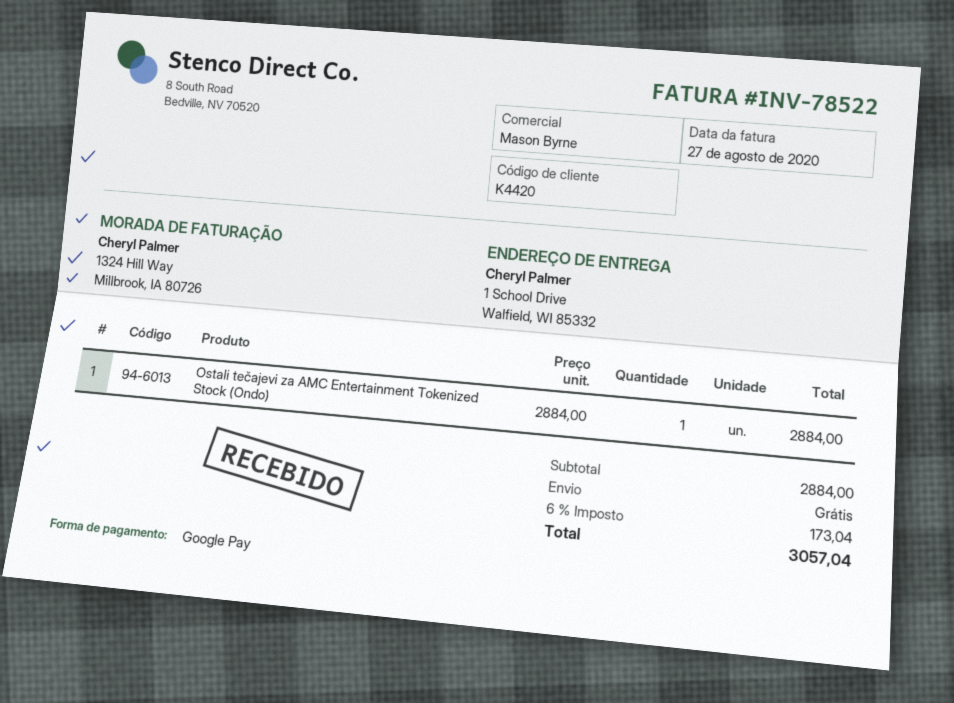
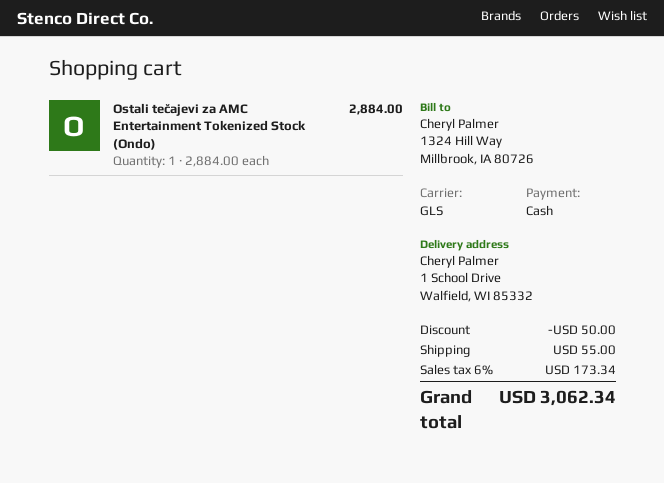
payment method: Google Pay -> cash
discount: none -> 50.00
shipping: 0.00 -> 55.00
tax: 6% = 173.04 -> 6% = 173.34
total: 3057.04 -> 3062.34

